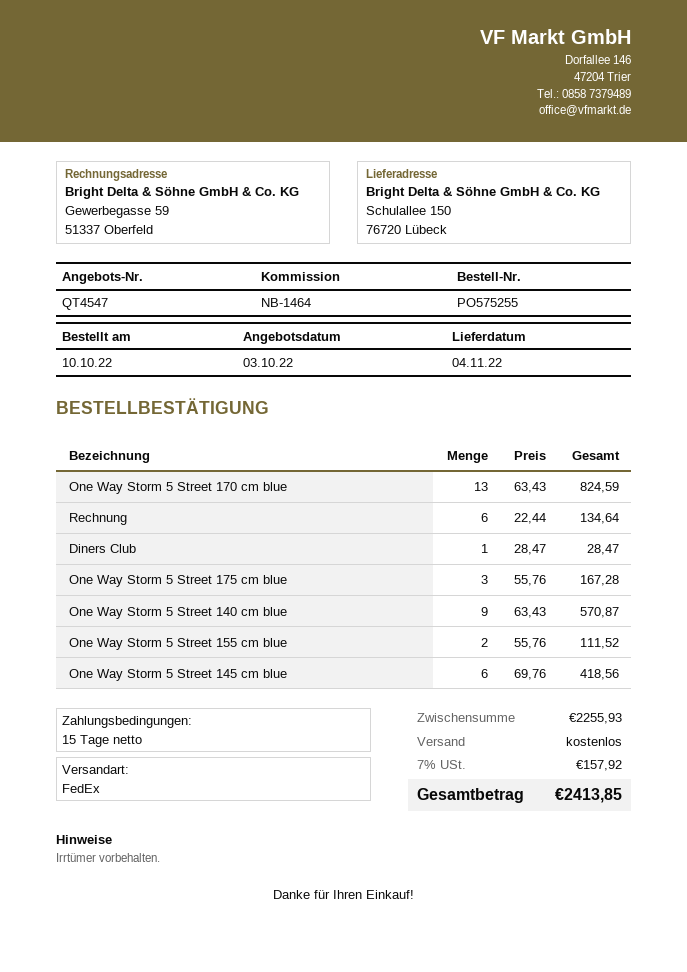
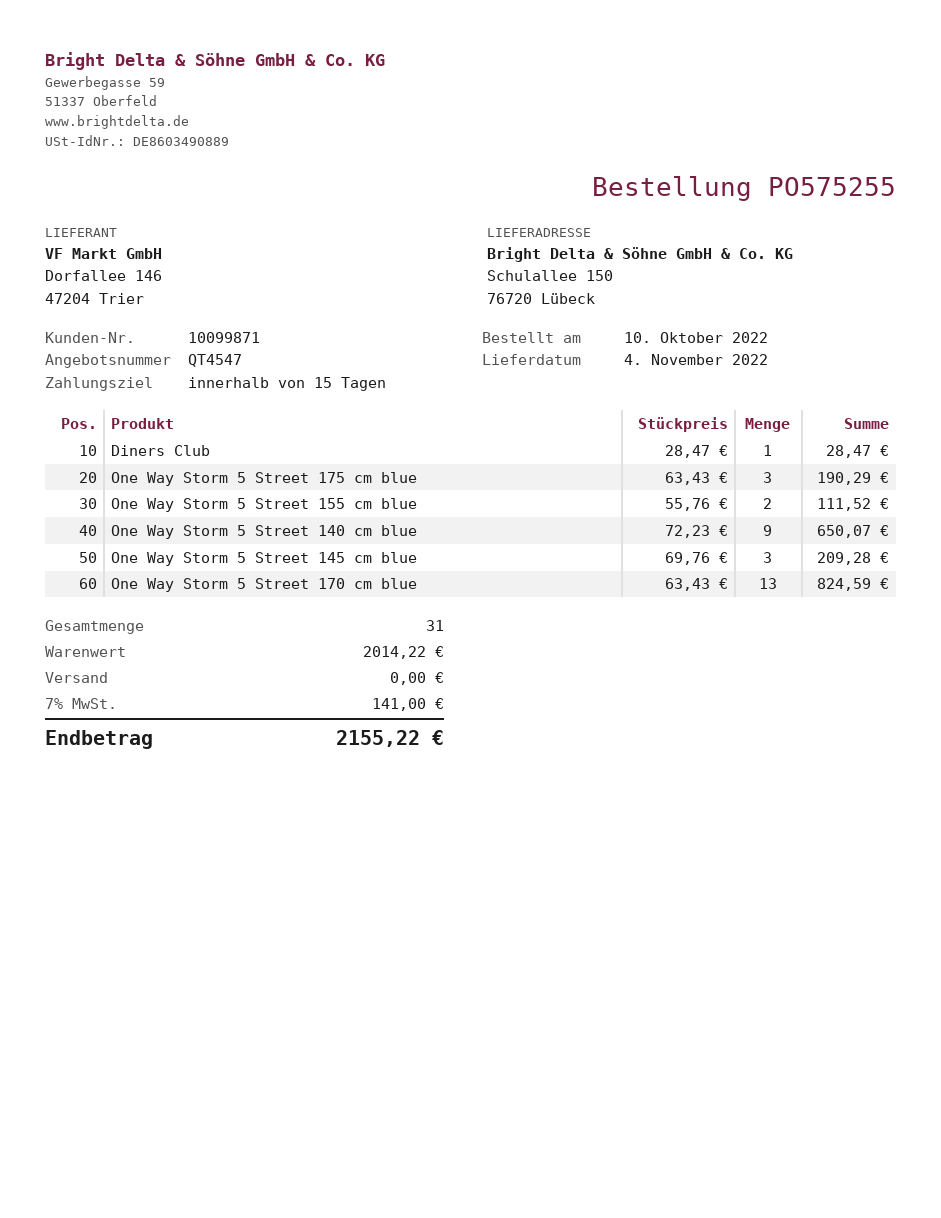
Rechnung: 6 x 22.44 = 134.64 -> none
One Way Storm 5 Street 175 cm blue: 3 x 55.76 = 167.28 -> 3 x 63.43 = 190.29
One Way Storm 5 Street 140 cm blue: 9 x 63.43 = 570.87 -> 9 x 72.23 = 650.07
One Way Storm 5 Street 145 cm blue: 6 x 69.76 = 418.56 -> 3 x 69.76 = 209.28
subtotal: 2255.93 -> 2014.22
tax: 7% = 157.92 -> 7% = 141.00
total: 2413.85 -> 2155.22

